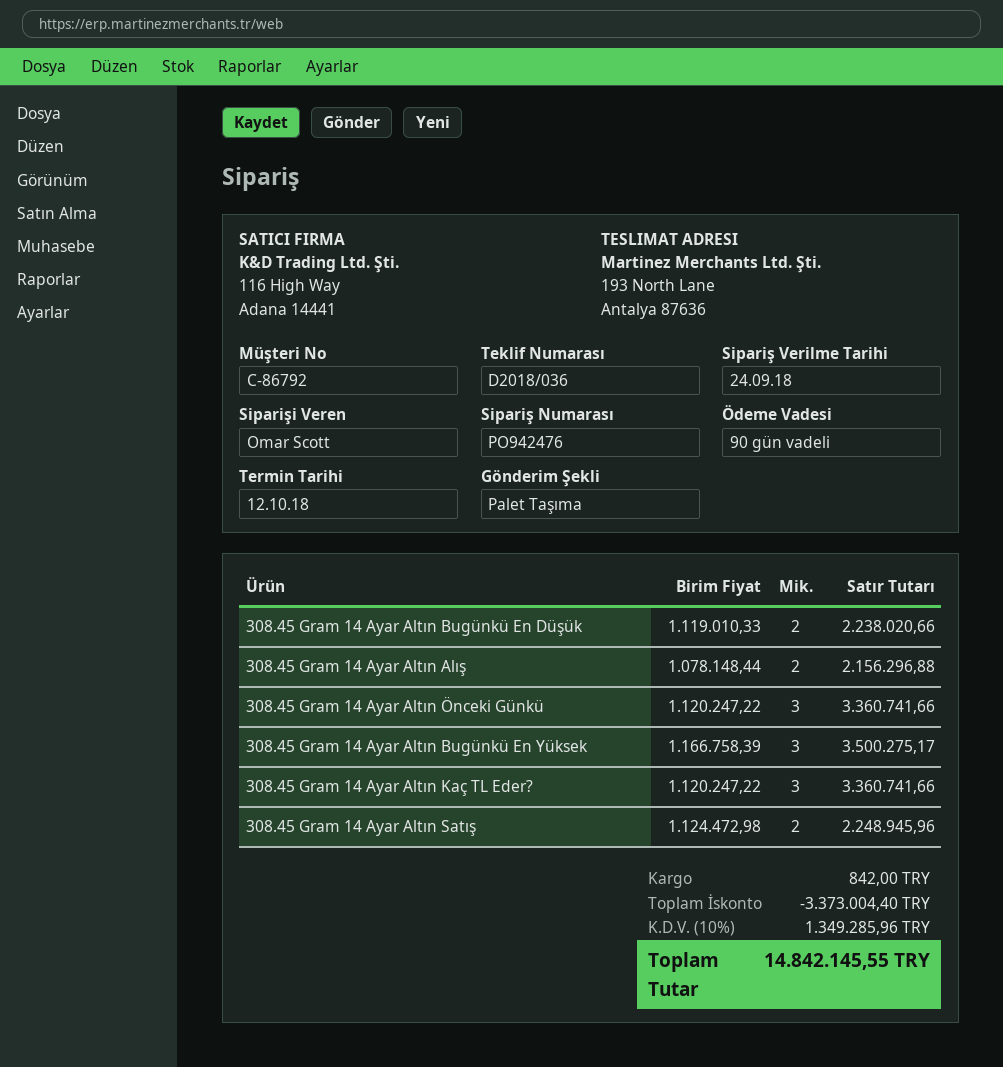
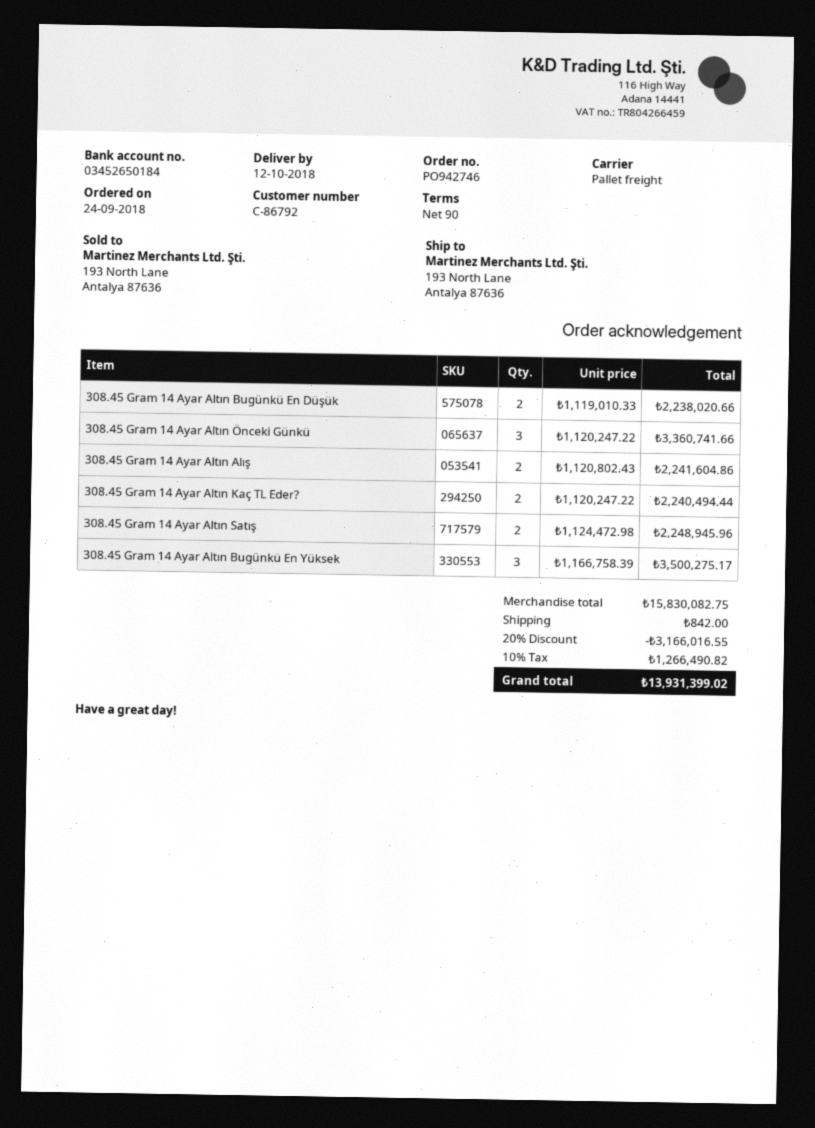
order number: PO942476 -> PO942746
308.45 Gram 14 Ayar Altın Alış: 2 x 1078148.44 = 2156296.88 -> 2 x 1120802.43 = 2241604.86
308.45 Gram 14 Ayar Altın Kaç TL Eder?: 3 x 1120247.22 = 3360741.66 -> 2 x 1120247.22 = 2240494.44
discount: 3373004.40 -> 3166016.55
tax: 10% = 1349285.96 -> 10% = 1266490.82
total: 14842145.55 -> 13931399.02

